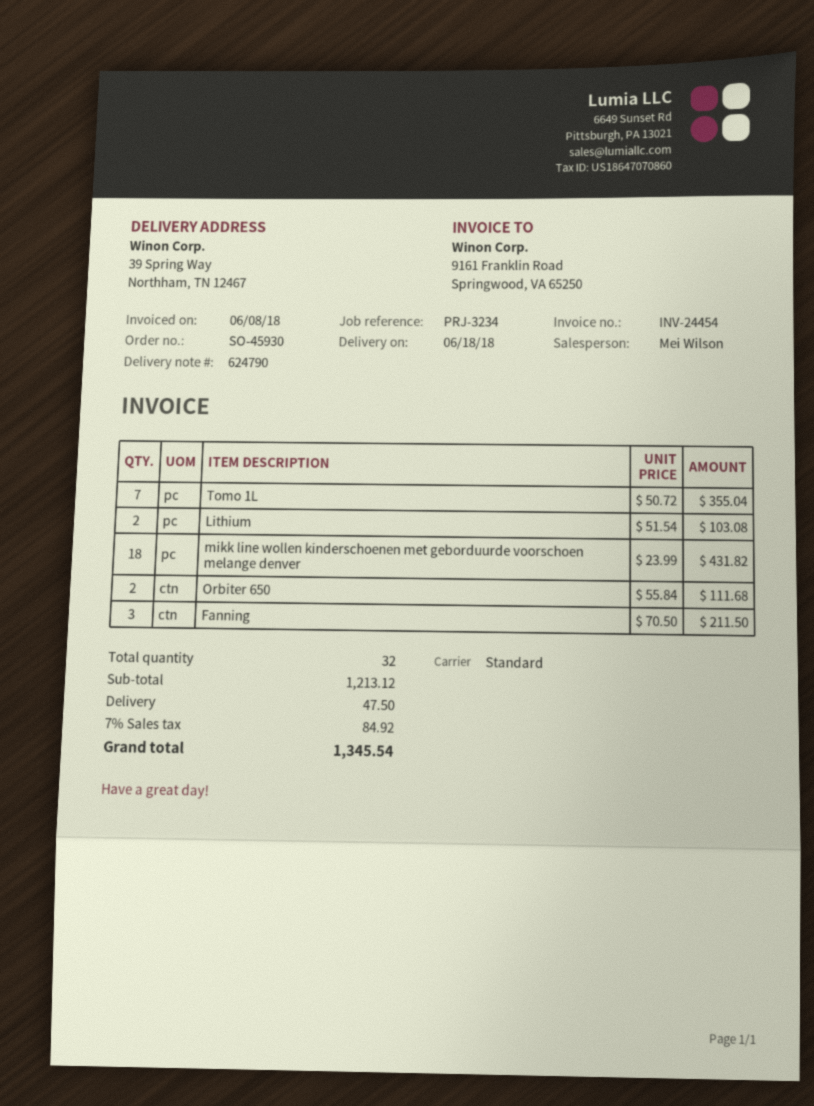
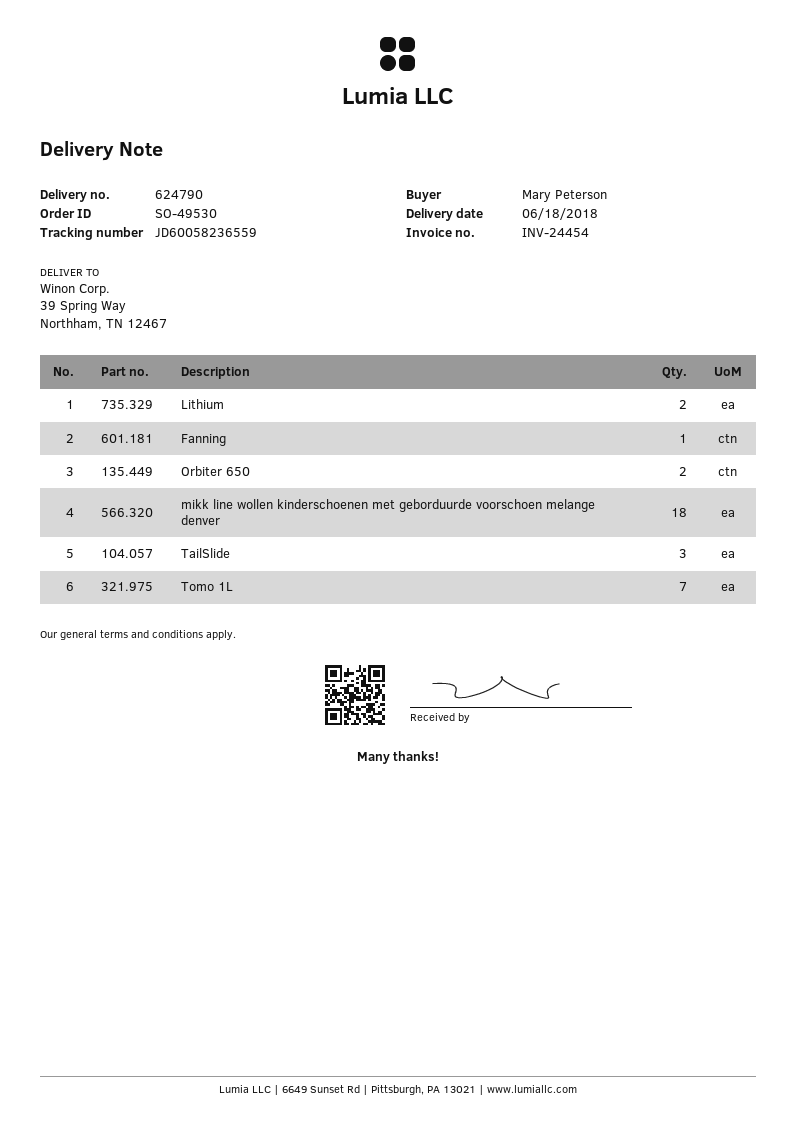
order number: SO-45930 -> SO-49530
Fanning: 3 -> 1
TailSlide: none -> 3

